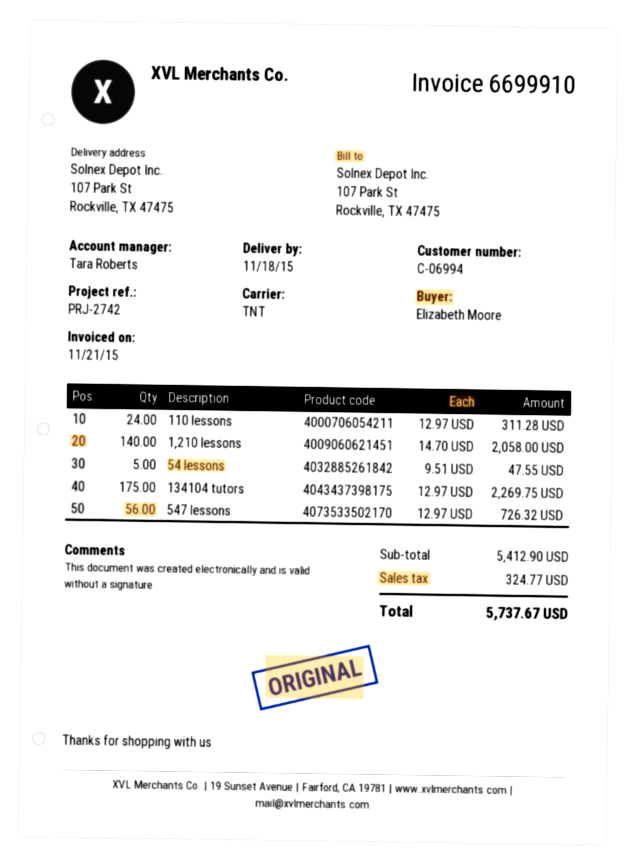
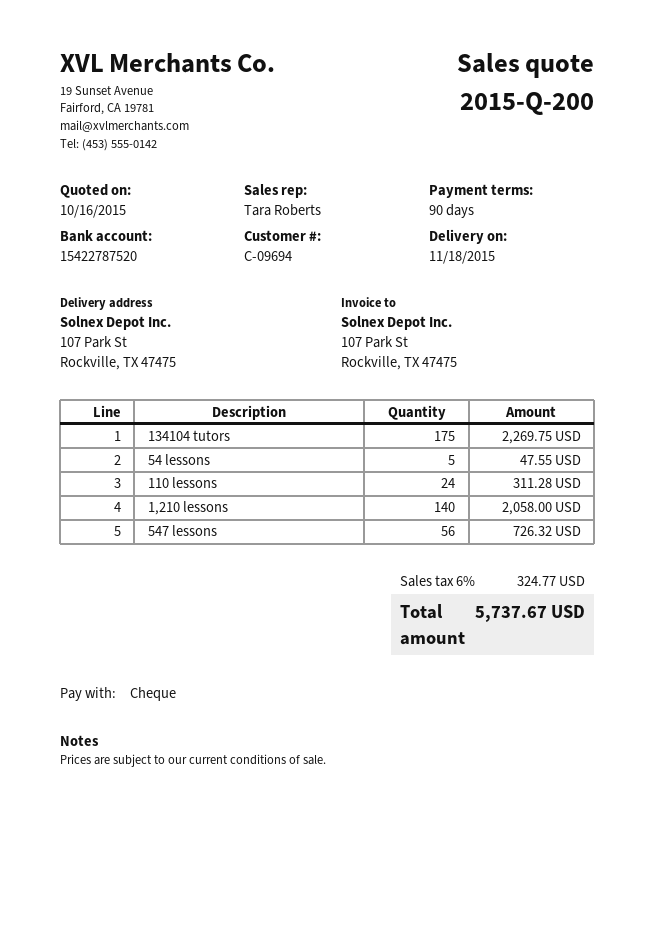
customer number: C-06994 -> C-09694

